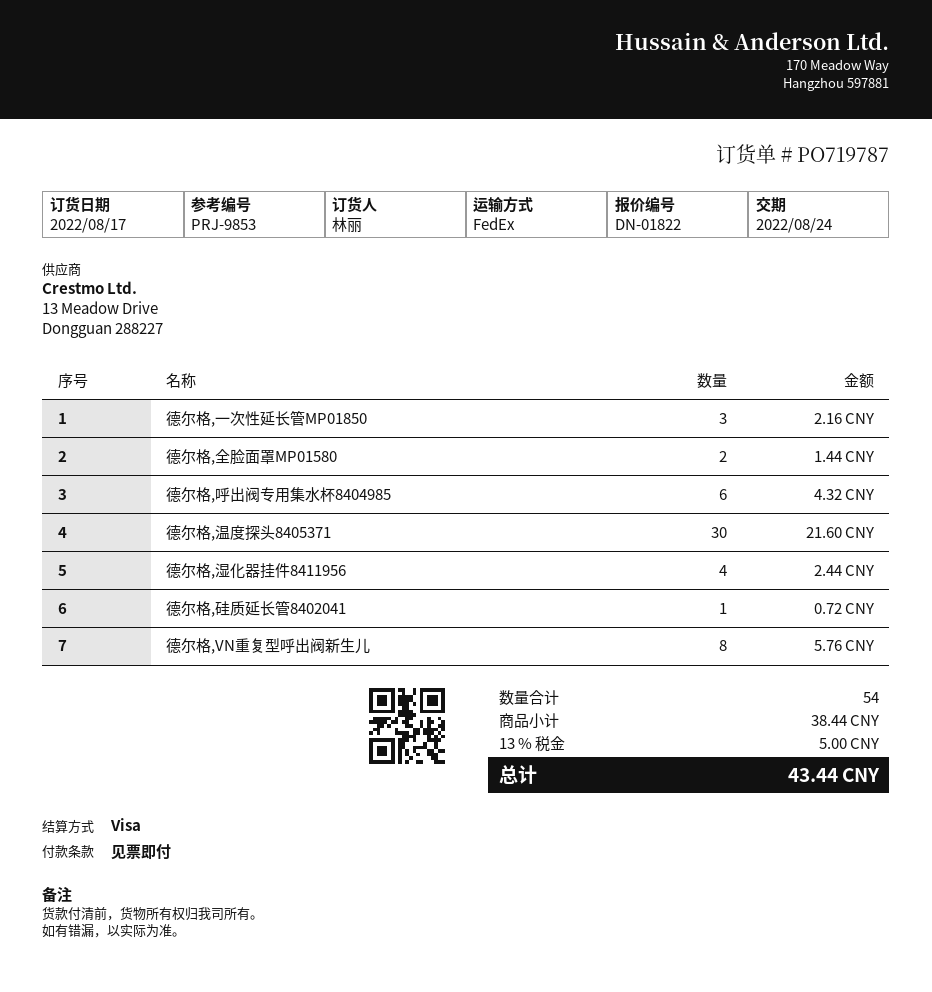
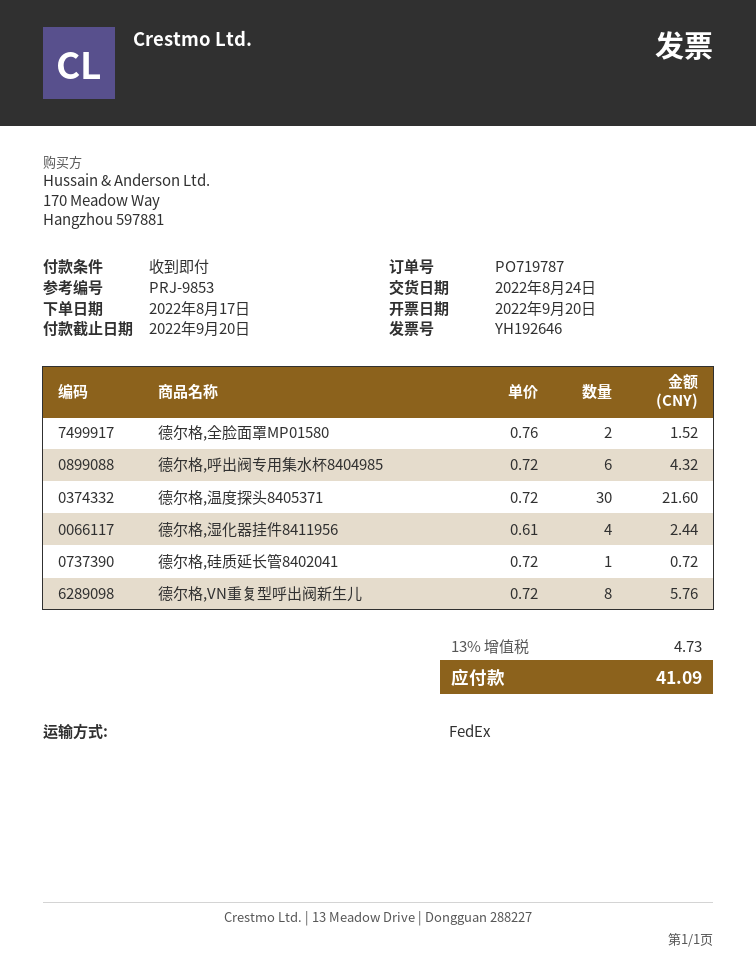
德尔格,一次性延长管MP01850: 3 for 2.16 -> none
德尔格,全脸面罩MP01580: 2 for 1.44 -> 2 for 1.52
tax: 13% = 5.00 -> 13% = 4.73
total: 43.44 -> 41.09

